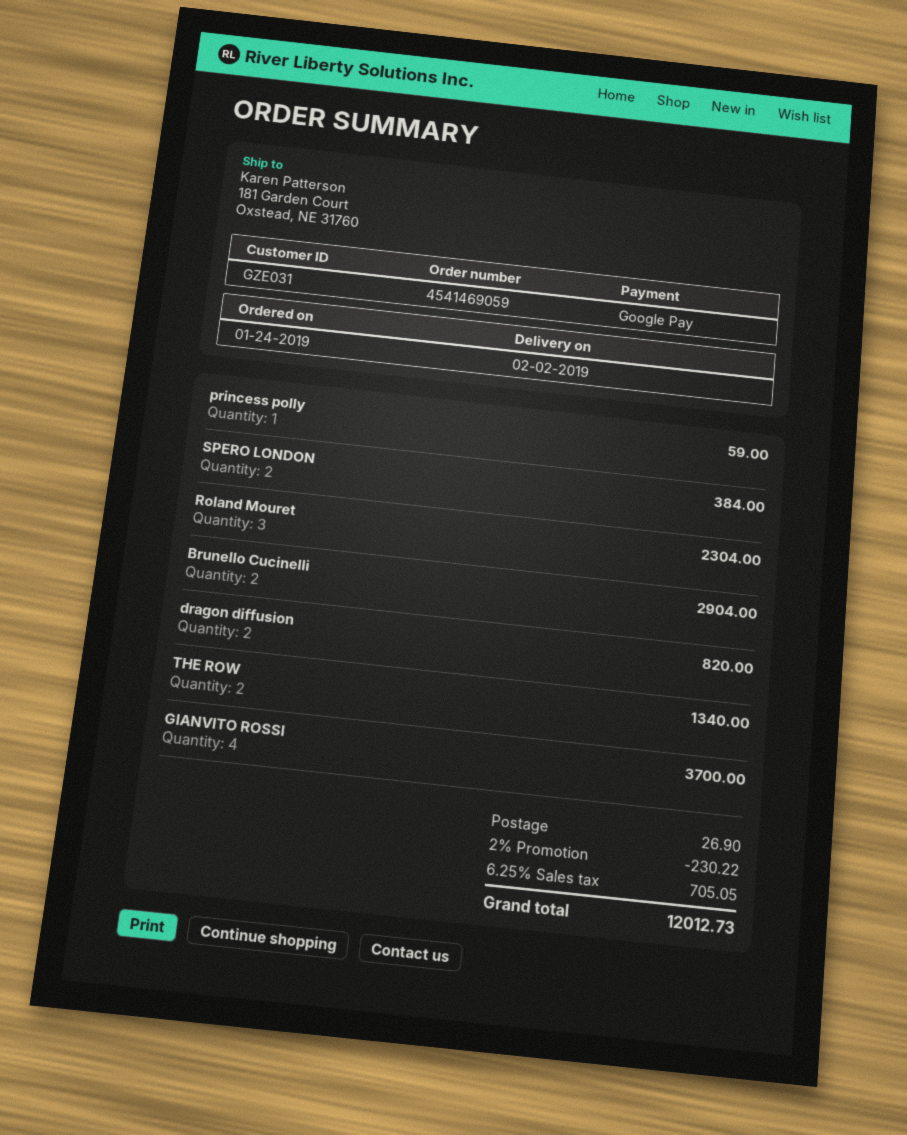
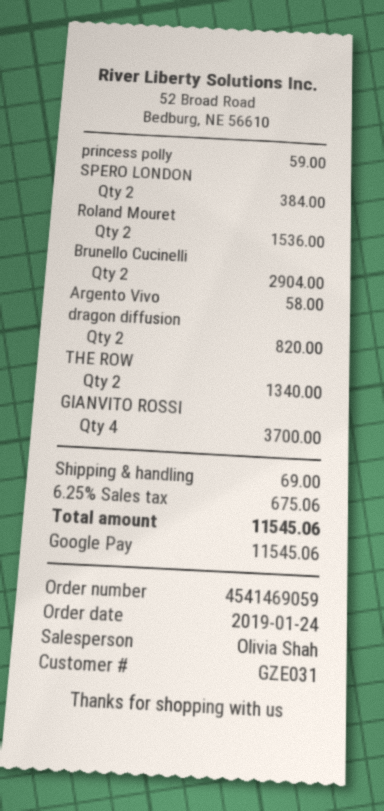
Roland Mouret: 3 for 2304.00 -> 2 for 1536.00
Argento Vivo: none -> 1 for 58.00
discount: 2% = 230.22 -> none
shipping: 26.90 -> 69.00
tax: 6.25% = 705.05 -> 6.25% = 675.06
total: 12012.73 -> 11545.06

